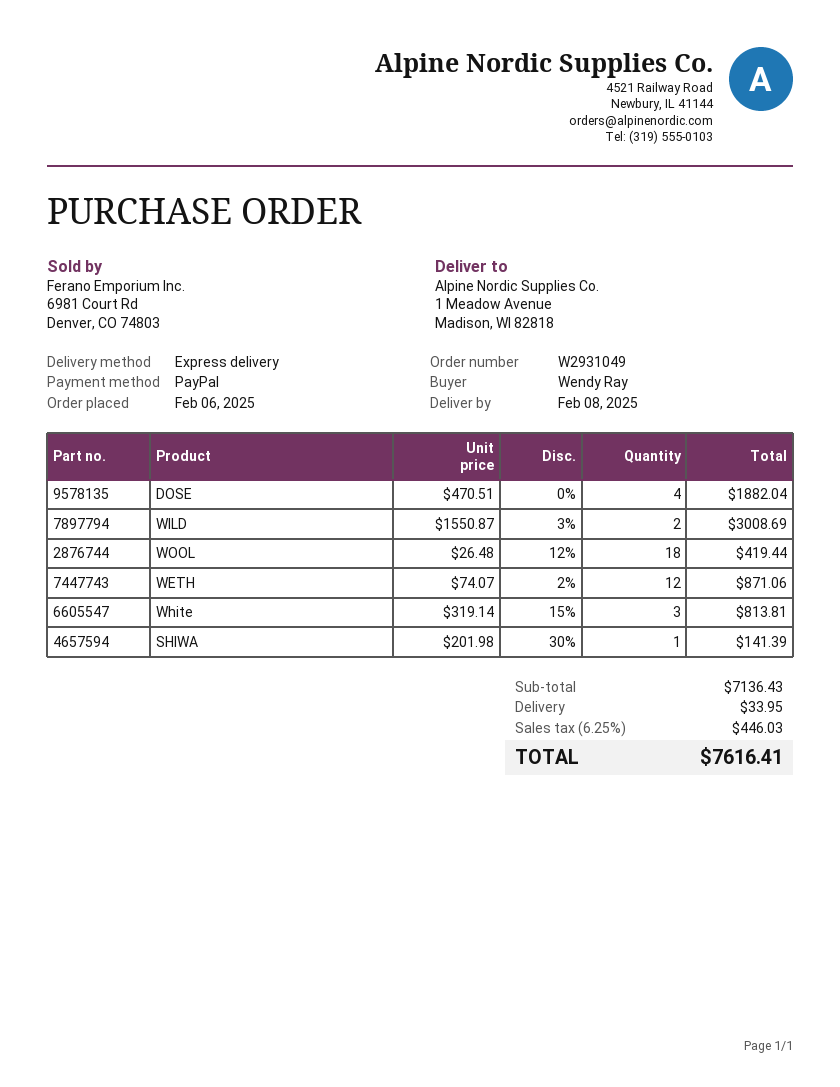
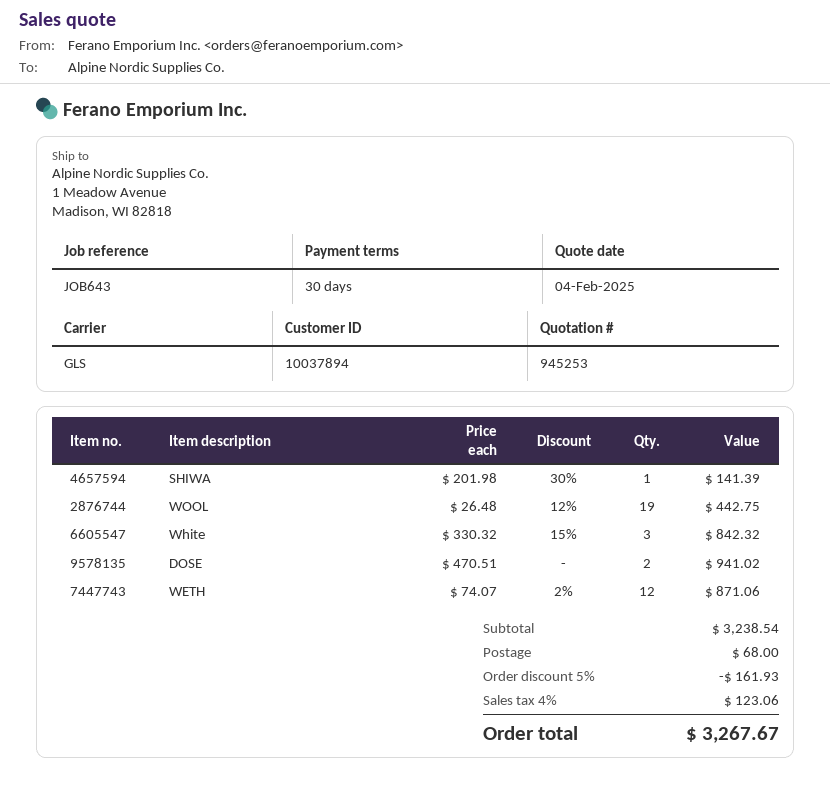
shipping method: express -> GLS
DOSE: 4 x 470.51 = 1882.04 -> 2 x 470.51 = 941.02
WILD: 2 x 1550.87 - 3% = 3008.69 -> none
WOOL: 18 x 26.48 - 12% = 419.44 -> 19 x 26.48 - 12% = 442.75
White: 3 x 319.14 - 15% = 813.81 -> 3 x 330.32 - 15% = 842.32
subtotal: 7136.43 -> 3238.54
discount: none -> 5% = 161.93
shipping: 33.95 -> 68.00
tax: 6.25% = 446.03 -> 4% = 123.06
total: 7616.41 -> 3267.67

